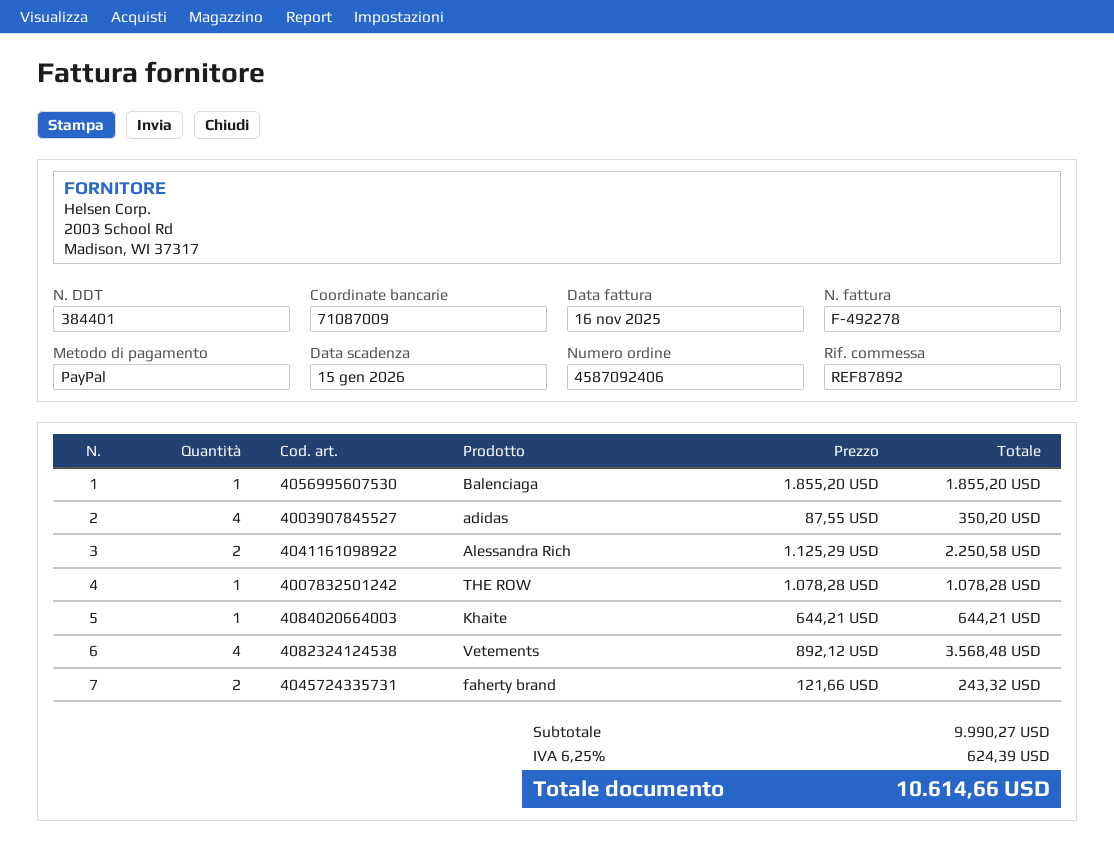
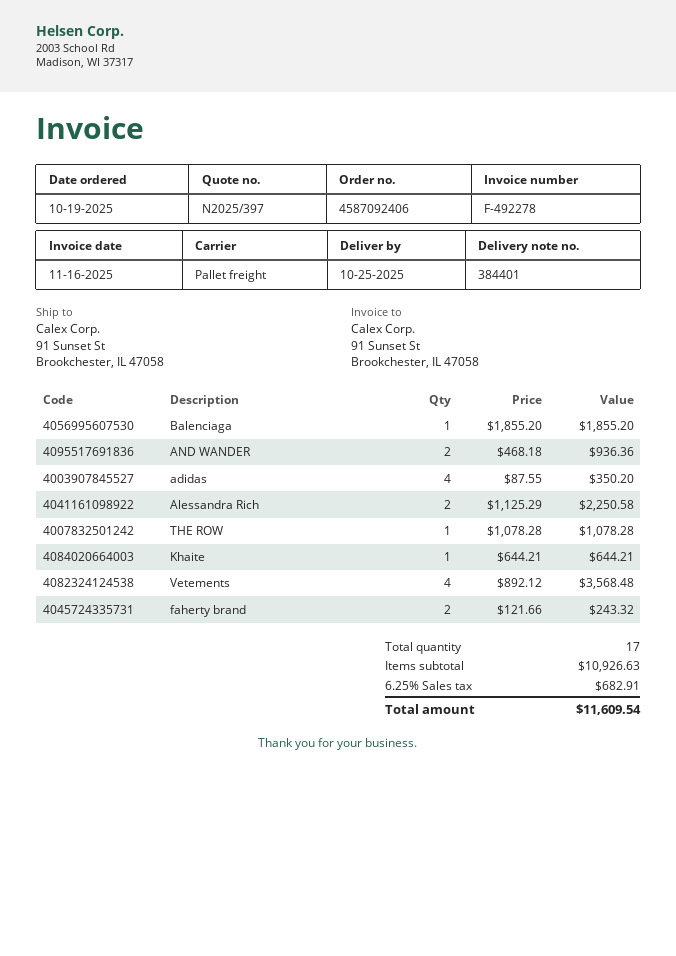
AND WANDER: none -> 2 x 468.18 = 936.36
subtotal: 9990.27 -> 10926.63
tax: 6.25% = 624.39 -> 6.25% = 682.91
total: 10614.66 -> 11609.54

